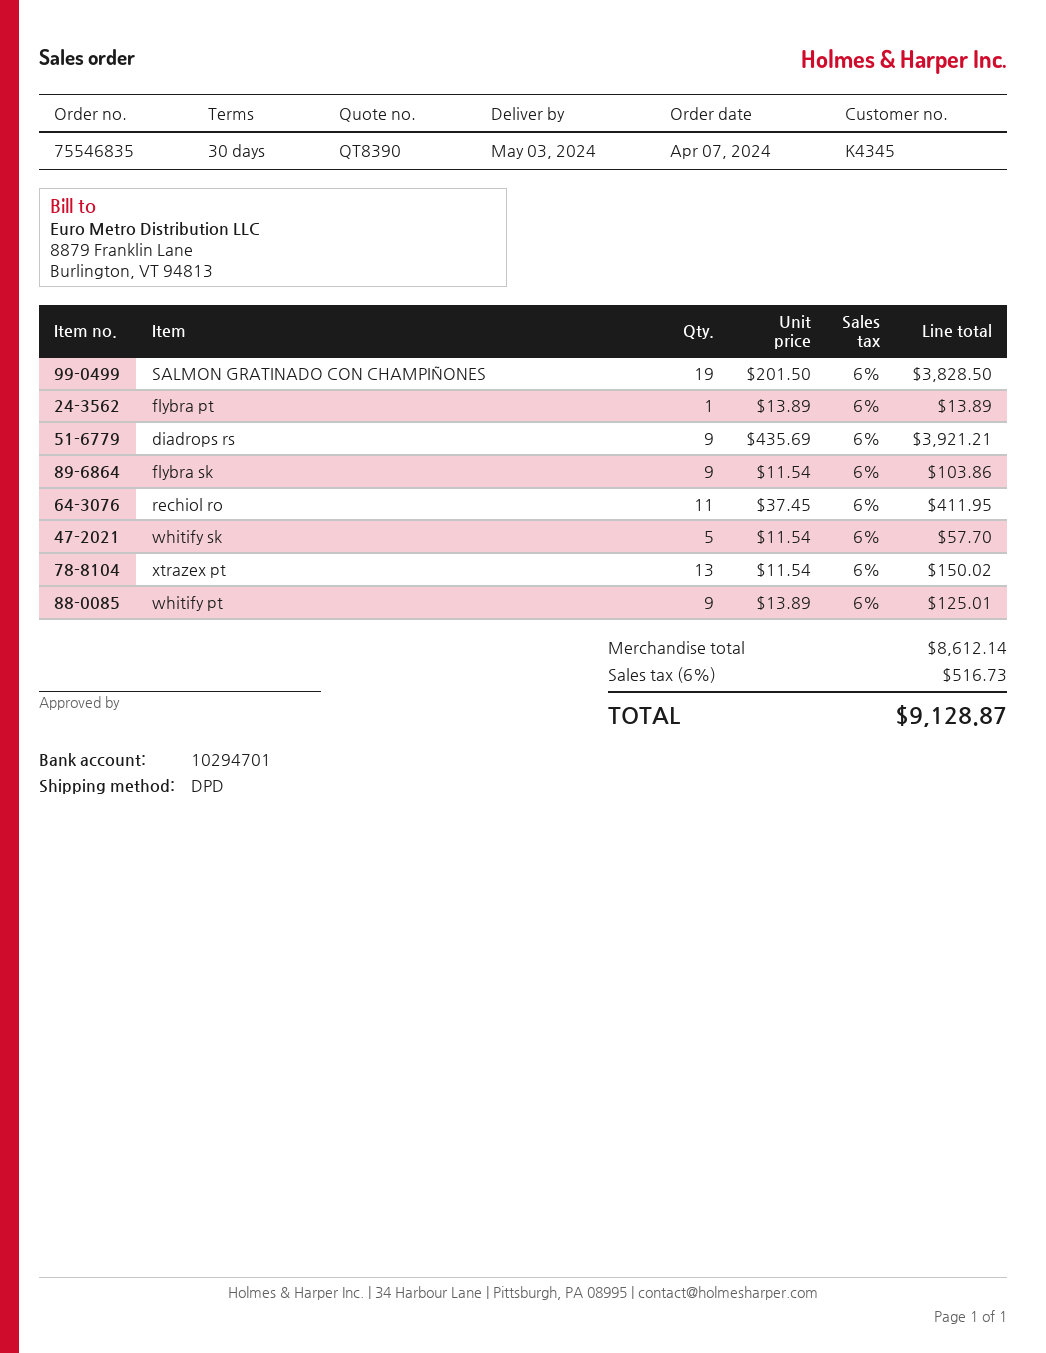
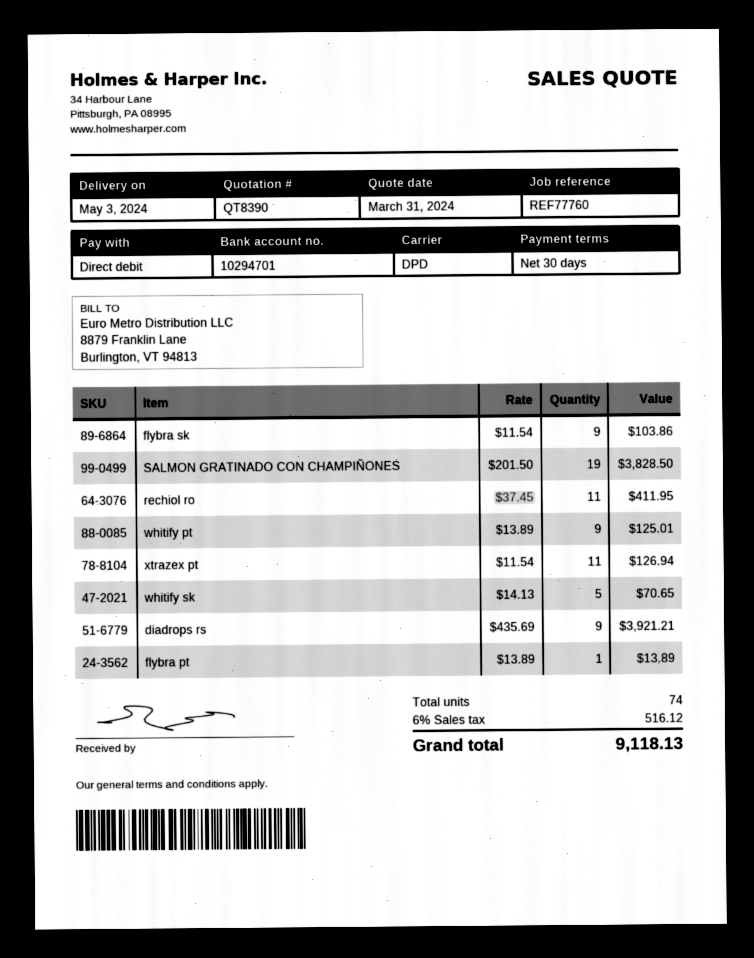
whitify sk: 5 x 11.54 = 57.70 -> 5 x 14.13 = 70.65
xtrazex pt: 13 x 11.54 = 150.02 -> 11 x 11.54 = 126.94
tax: 6% = 516.73 -> 6% = 516.12
total: 9128.87 -> 9118.13

